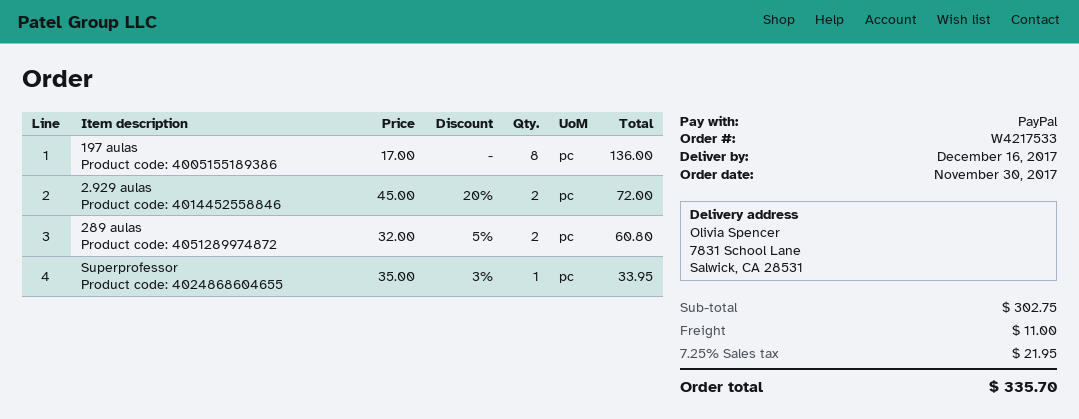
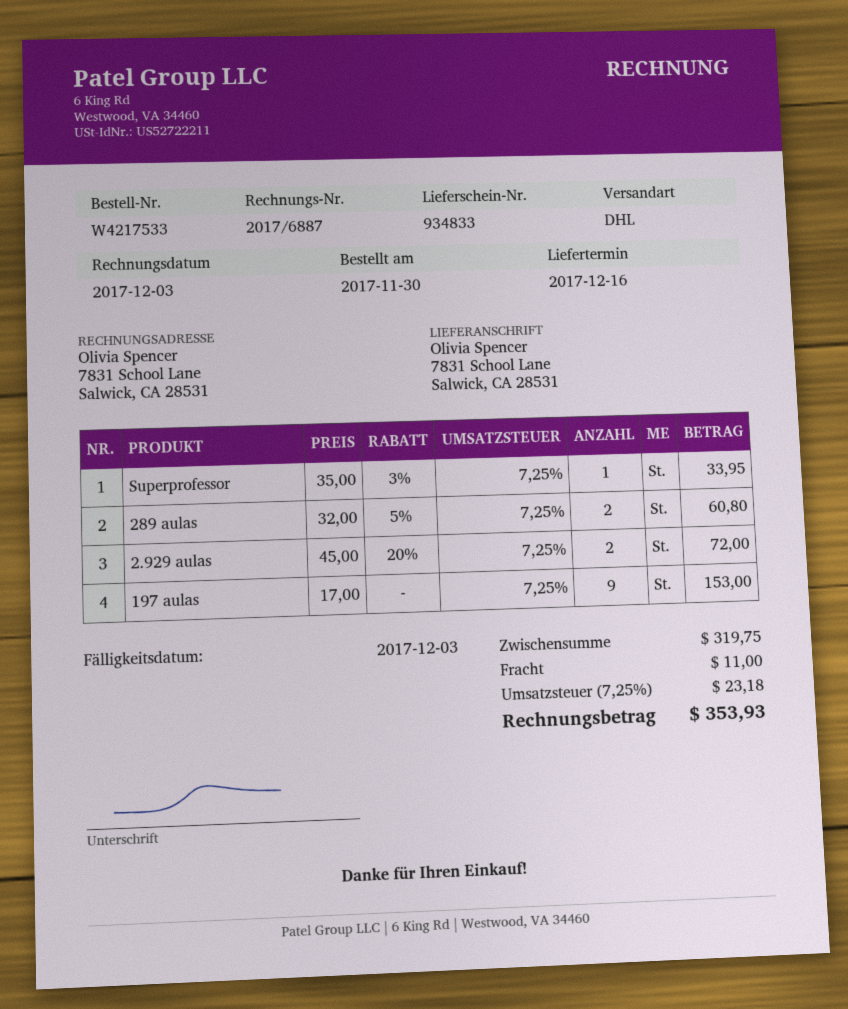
197 aulas: 8 x 17.00 = 136.00 -> 9 x 17.00 = 153.00
subtotal: 302.75 -> 319.75
tax: 7.25% = 21.95 -> 7.25% = 23.18
total: 335.70 -> 353.93

